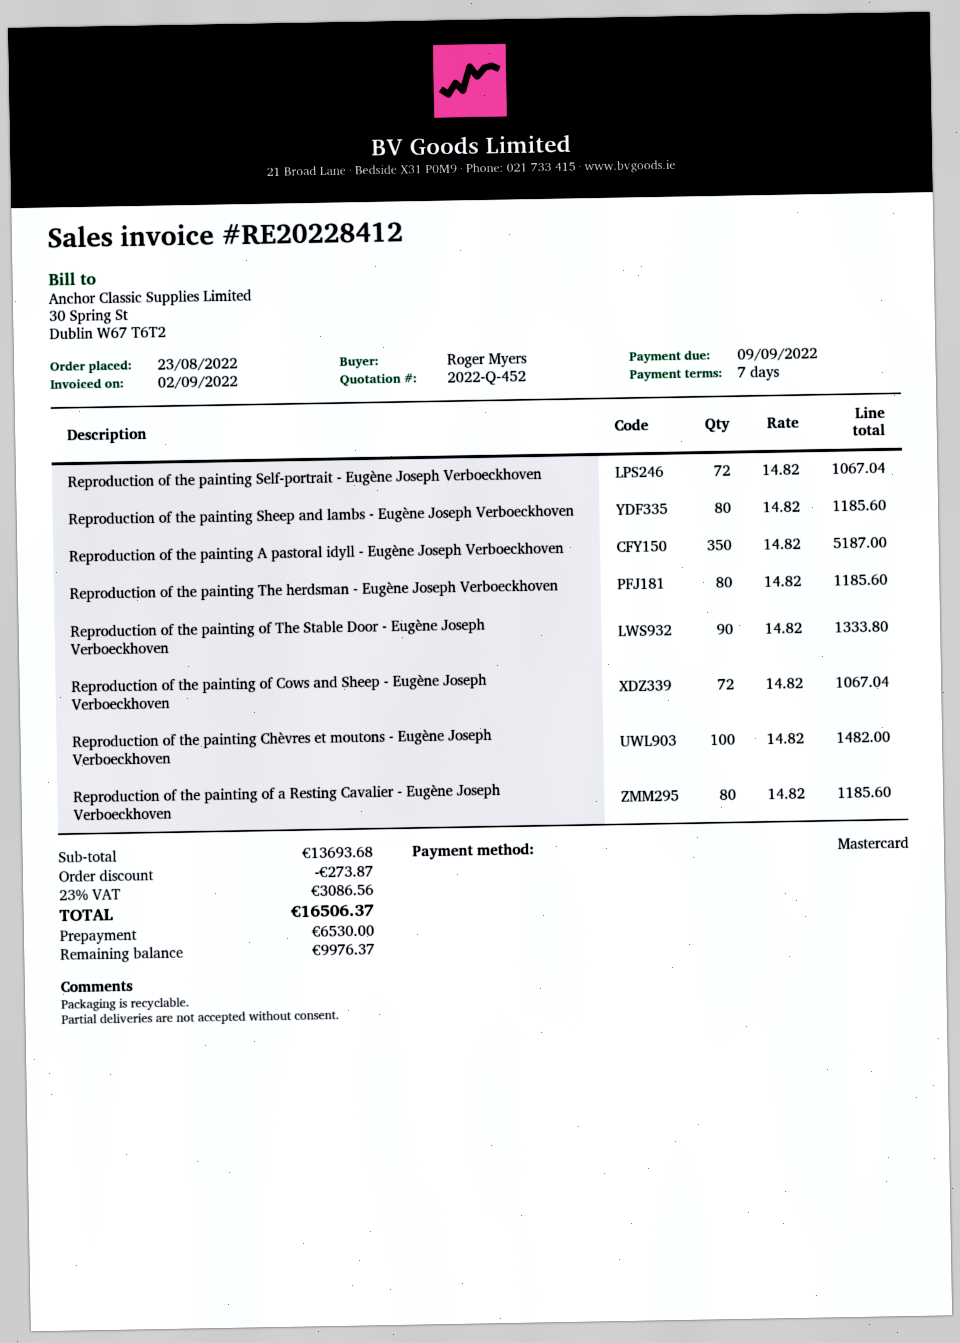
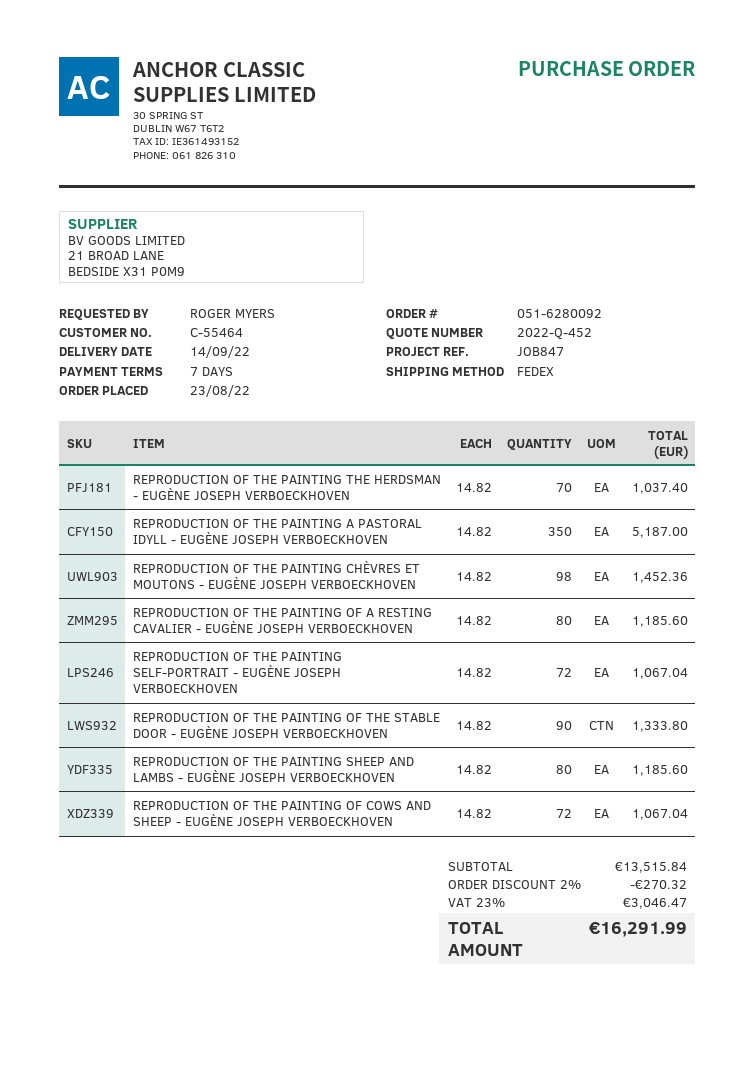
Reproduction of the painting The herdsman - Eugène Joseph Verboeckhoven: 80 x 14.82 = 1185.60 -> 70 x 14.82 = 1037.40
Reproduction of the painting Chèvres et moutons - Eugène Joseph Verboeckhoven: 100 x 14.82 = 1482.00 -> 98 x 14.82 = 1452.36
subtotal: 13693.68 -> 13515.84
discount: 273.87 -> 270.32
tax: 23% = 3086.56 -> 23% = 3046.47
total: 16506.37 -> 16291.99

